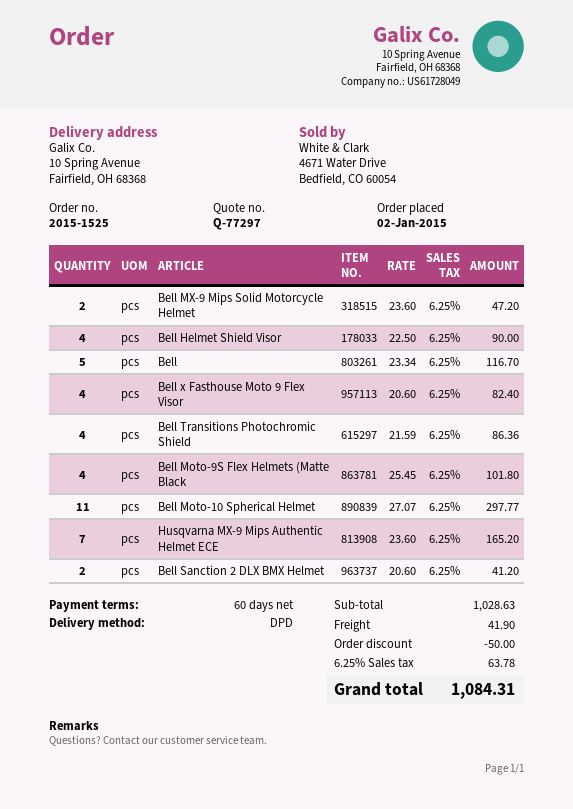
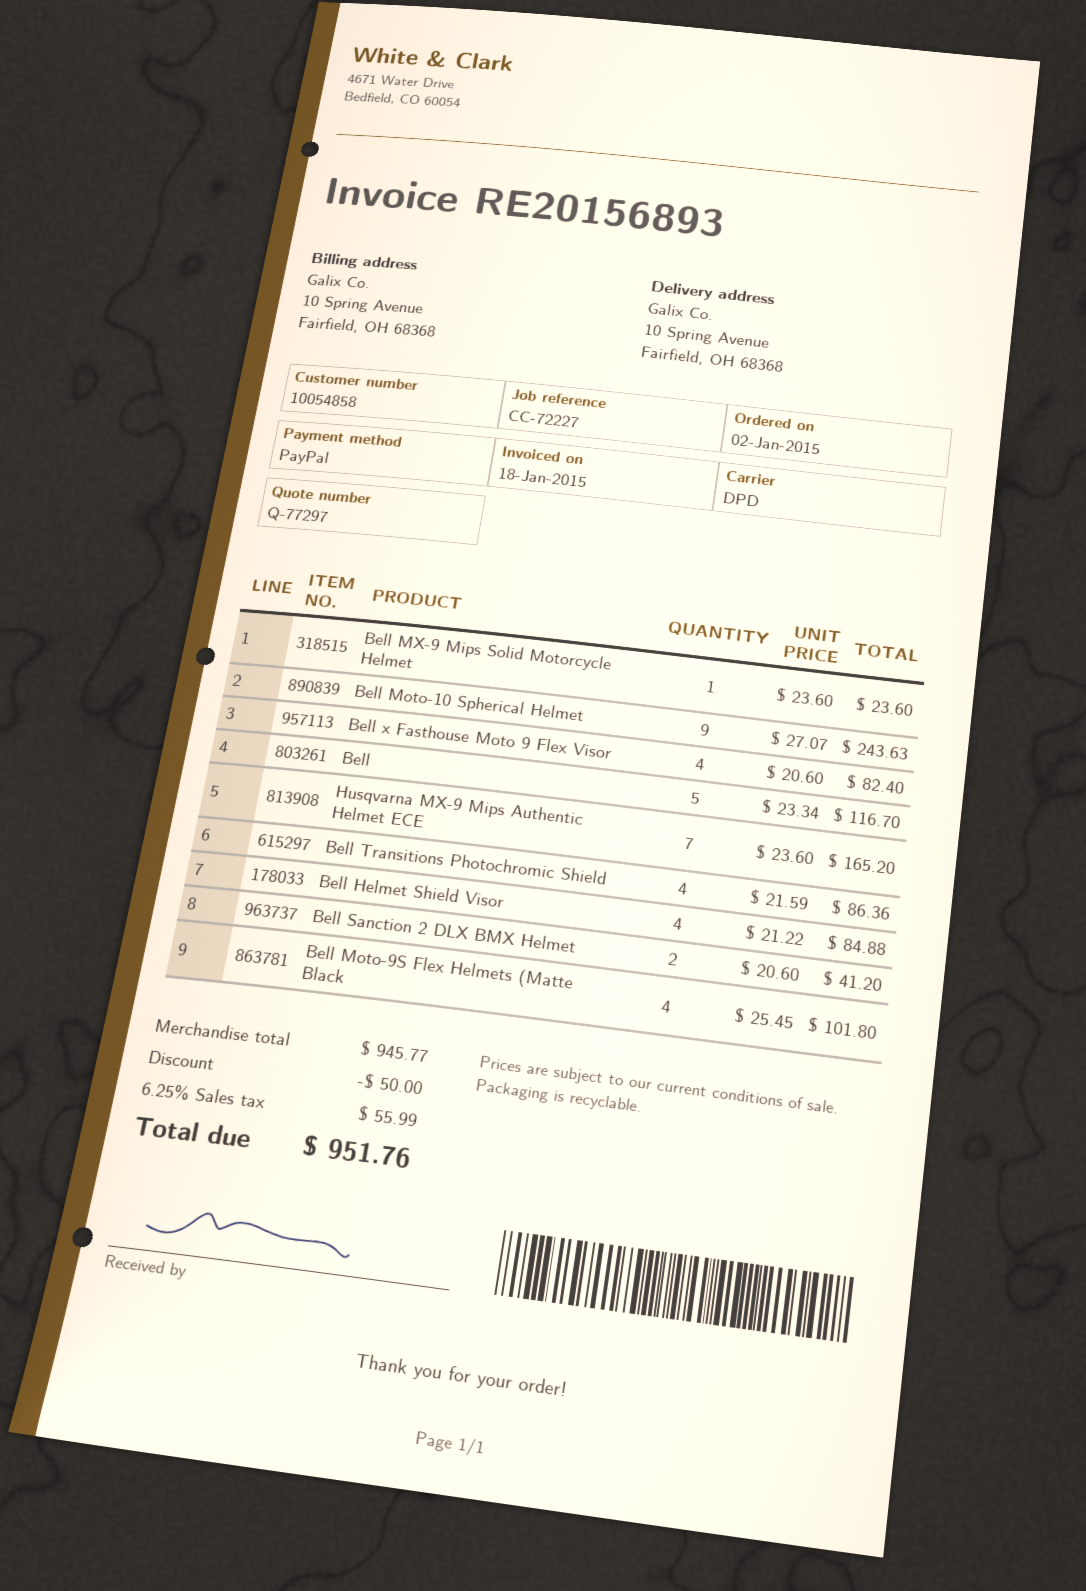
Bell MX-9 Mips Solid Motorcycle Helmet: 2 x 23.60 = 47.20 -> 1 x 23.60 = 23.60
Bell Helmet Shield Visor: 4 x 22.50 = 90.00 -> 4 x 21.22 = 84.88
Bell Moto-10 Spherical Helmet: 11 x 27.07 = 297.77 -> 9 x 27.07 = 243.63
subtotal: 1028.63 -> 945.77
shipping: 41.90 -> none
tax: 6.25% = 63.78 -> 6.25% = 55.99
total: 1084.31 -> 951.76

